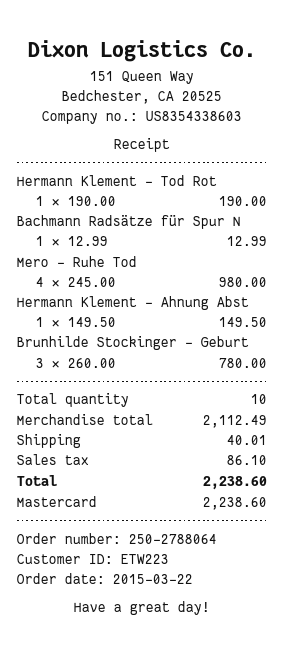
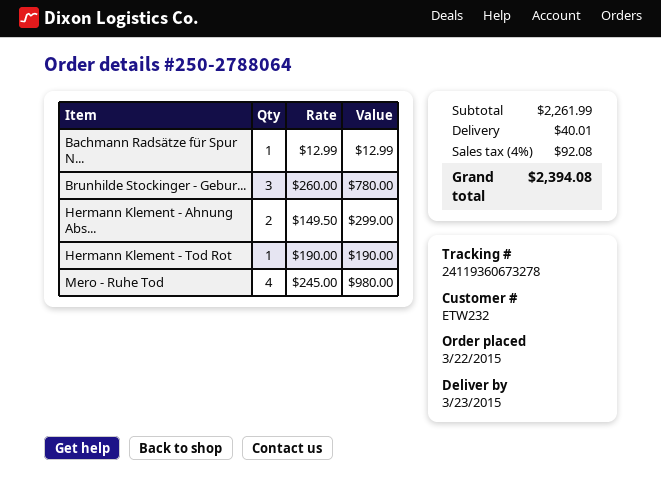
customer number: ETW223 -> ETW232
Hermann Klement - Ahnung Abst: 1 x 149.50 = 149.50 -> 2 x 149.50 = 299.00
subtotal: 2112.49 -> 2261.99
tax: 86.10 -> 92.08
total: 2238.60 -> 2394.08

